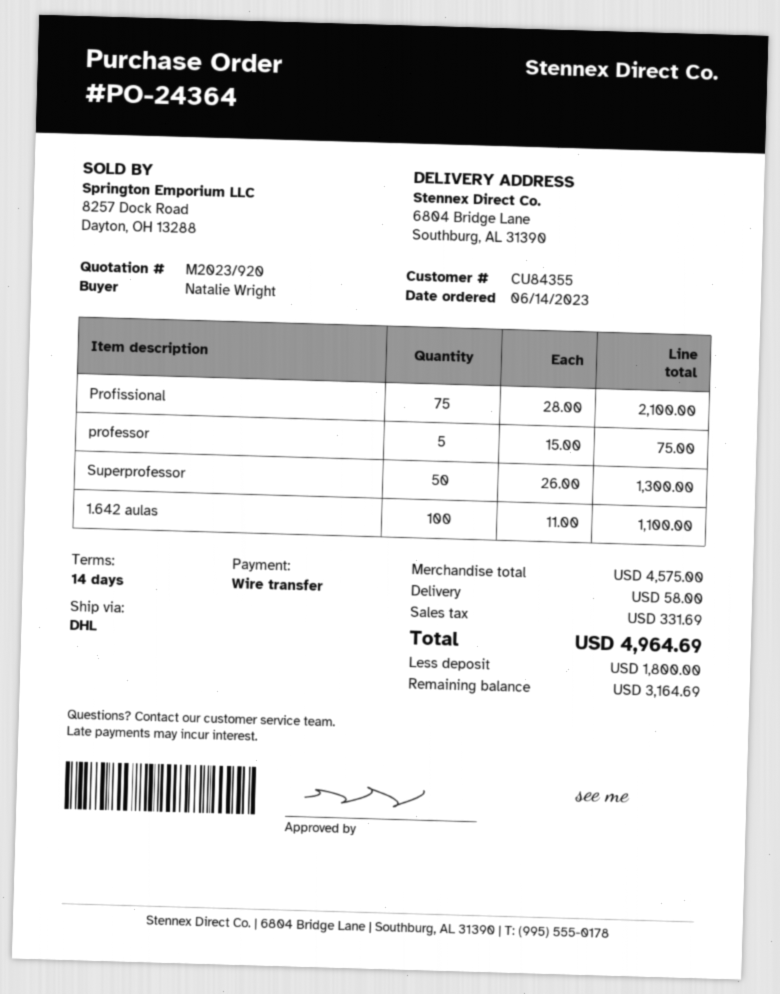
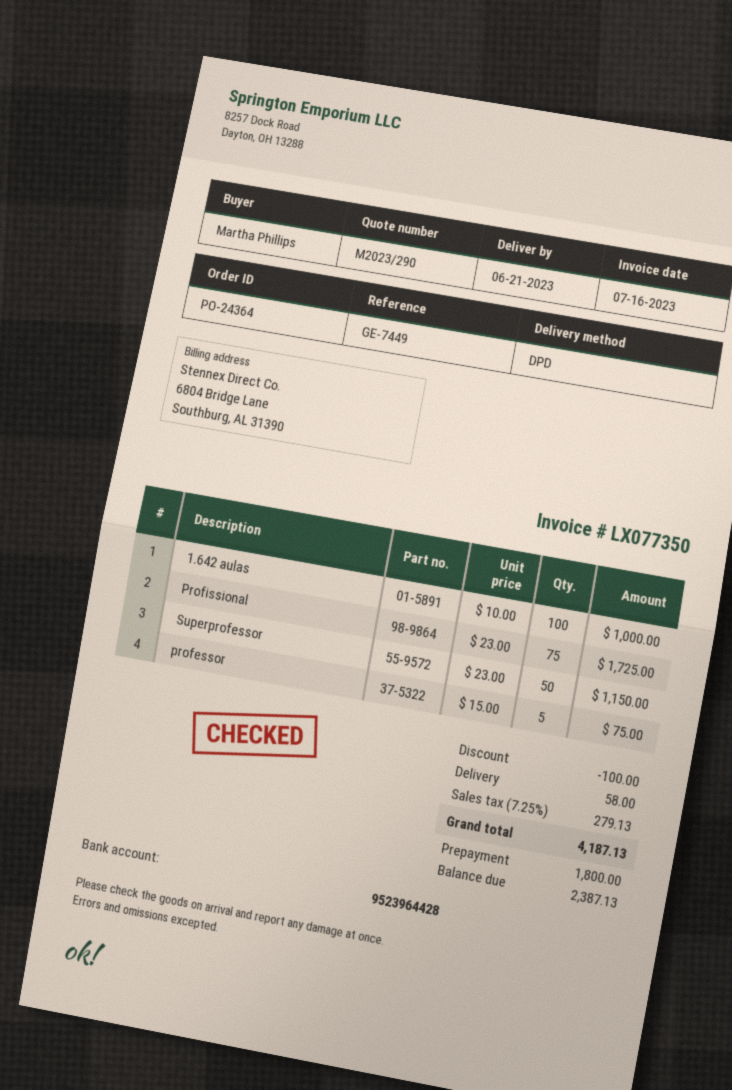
quote number: M2023/920 -> M2023/290
ordered by: Natalie Wright -> Martha Phillips
shipping method: DHL -> DPD
Profissional: 75 x 28.00 = 2100.00 -> 75 x 23.00 = 1725.00
Superprofessor: 50 x 26.00 = 1300.00 -> 50 x 23.00 = 1150.00
1.642 aulas: 100 x 11.00 = 1100.00 -> 100 x 10.00 = 1000.00
discount: none -> 100.00
tax: 331.69 -> 279.13
total: 4964.69 -> 4187.13
balance: 3164.69 -> 2387.13

